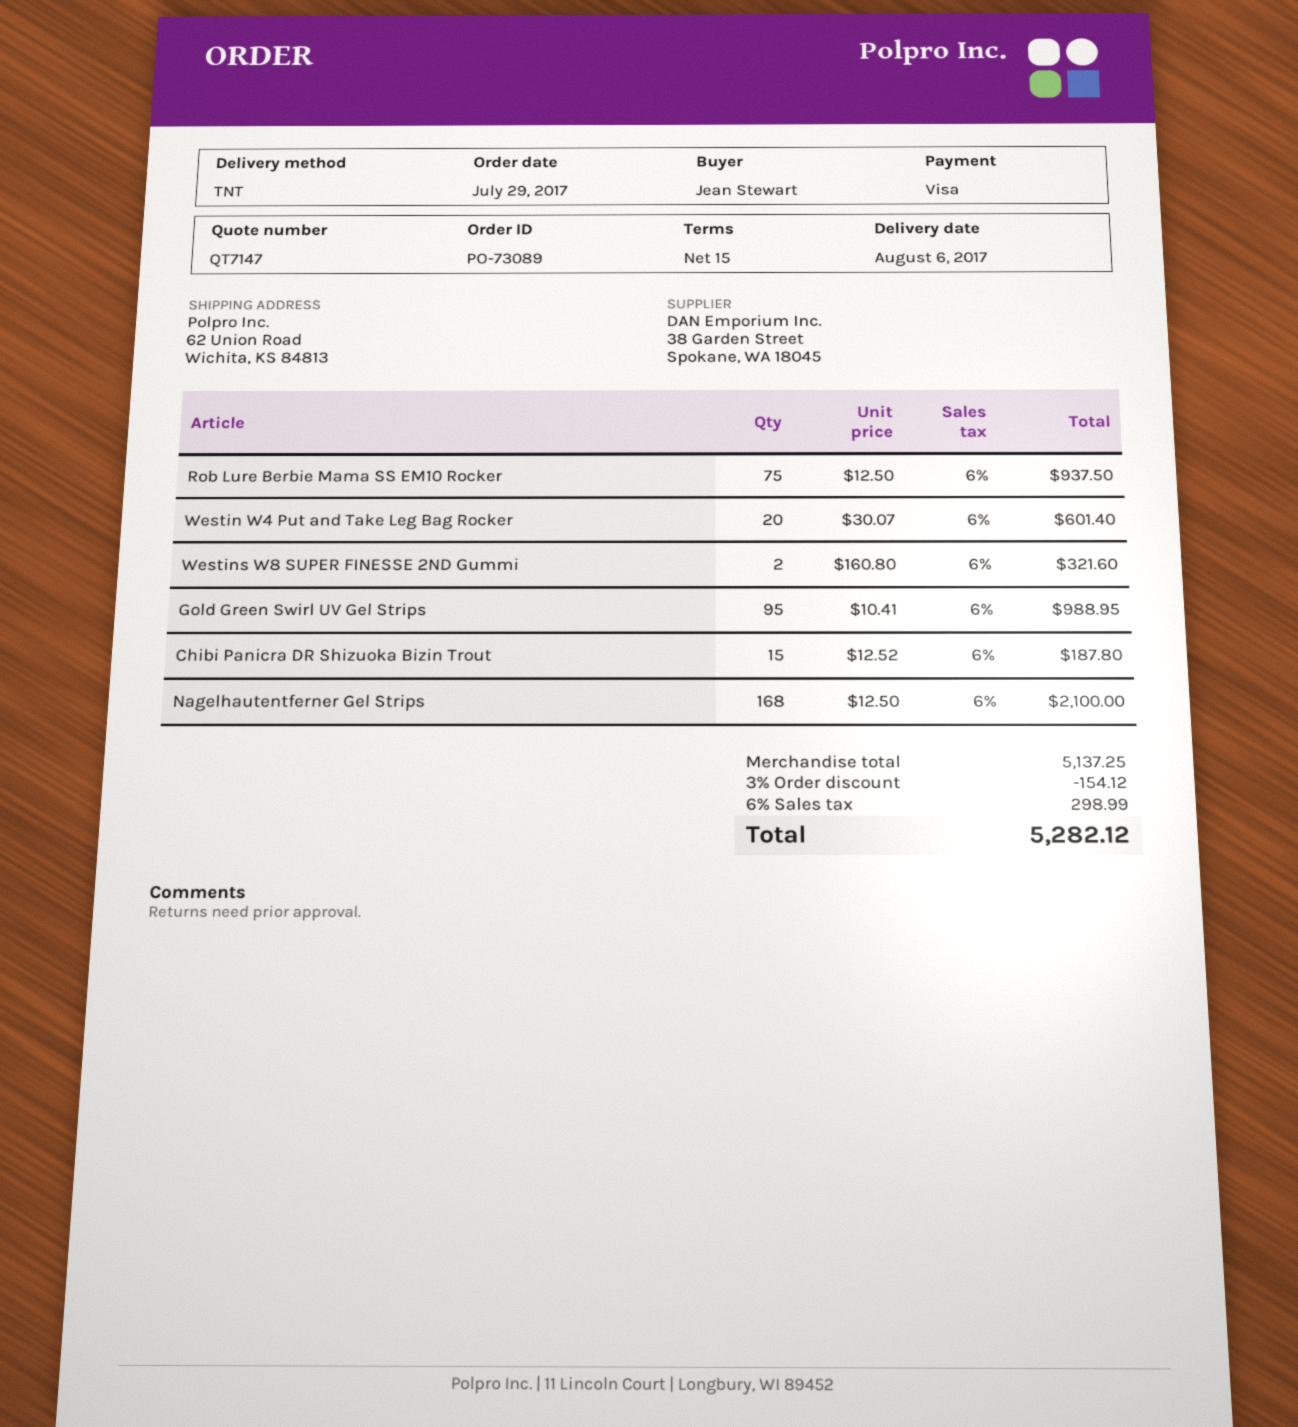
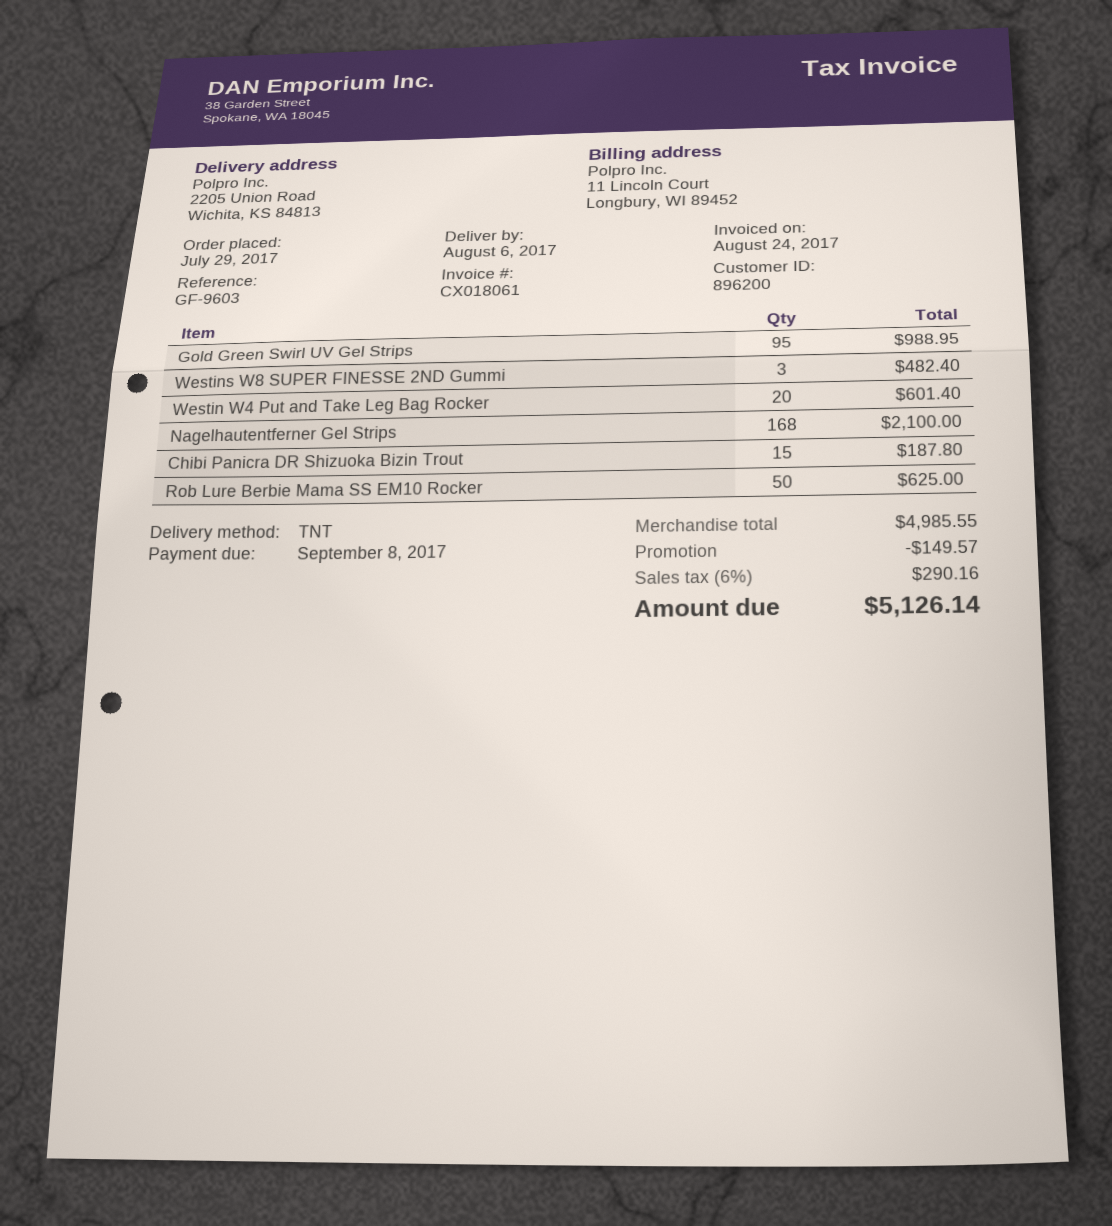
ship to: 62 Union Road, Wichita, KS 84813 -> 2205 Union Road, Wichita, KS 84813
Rob Lure Berbie Mama SS EM10 Rocker: 75 for 937.50 -> 50 for 625.00
Westins W8 SUPER FINESSE 2ND Gummi: 2 for 321.60 -> 3 for 482.40
subtotal: 5137.25 -> 4985.55
discount: 154.12 -> 149.57
tax: 6% = 298.99 -> 6% = 290.16
total: 5282.12 -> 5126.14

